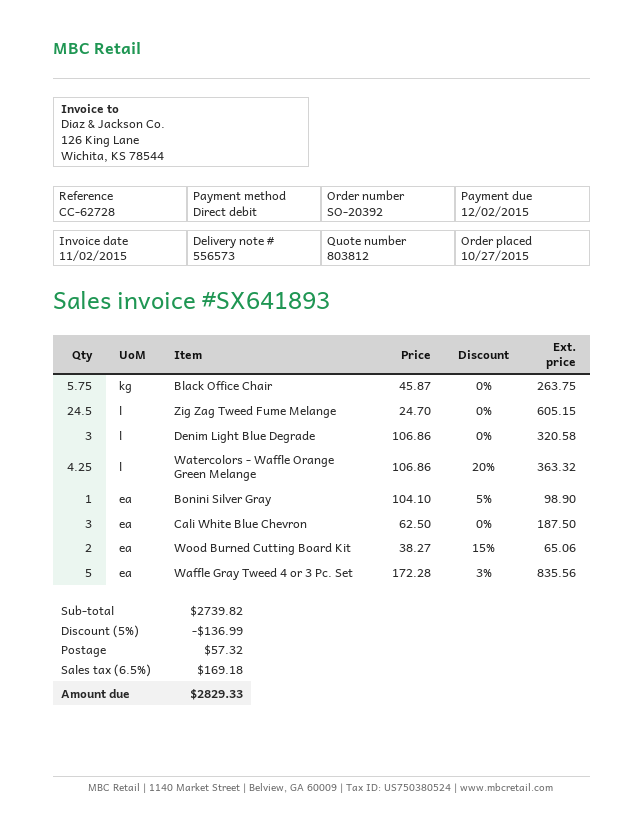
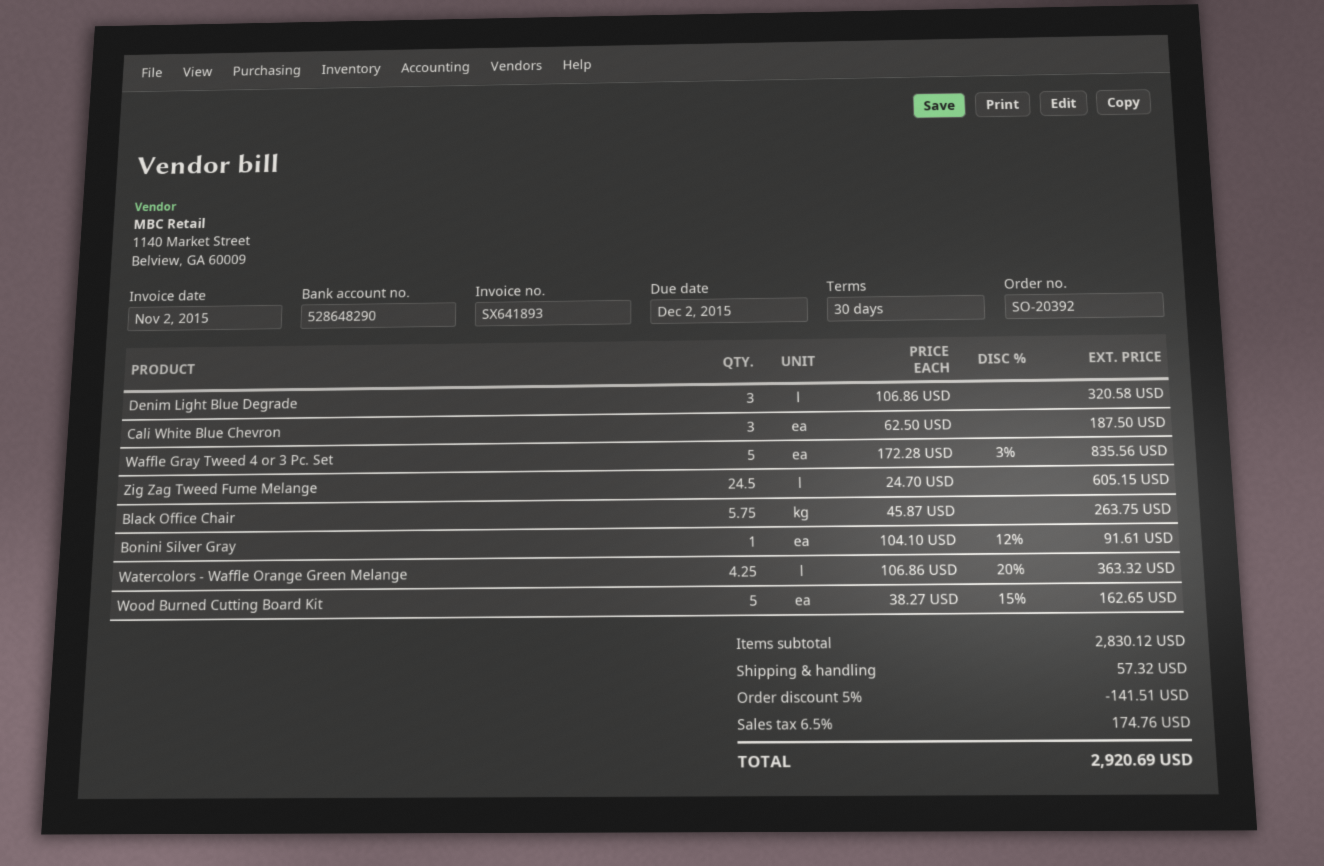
Bonini Silver Gray: 1 x 104.10 - 5% = 98.90 -> 1 x 104.10 - 12% = 91.61
Wood Burned Cutting Board Kit: 2 x 38.27 - 15% = 65.06 -> 5 x 38.27 - 15% = 162.65
subtotal: 2739.82 -> 2830.12
discount: 5% = 136.99 -> 5% = 141.51
tax: 6.5% = 169.18 -> 6.5% = 174.76
total: 2829.33 -> 2920.69

